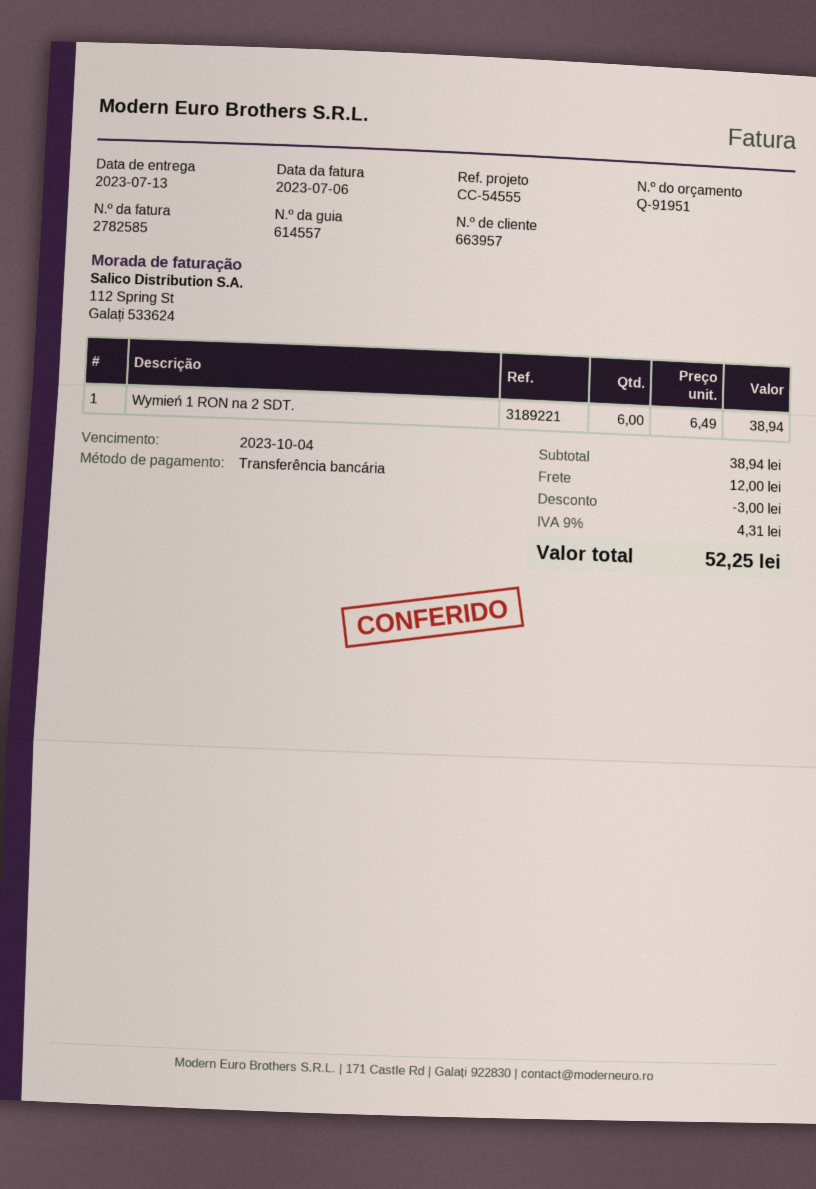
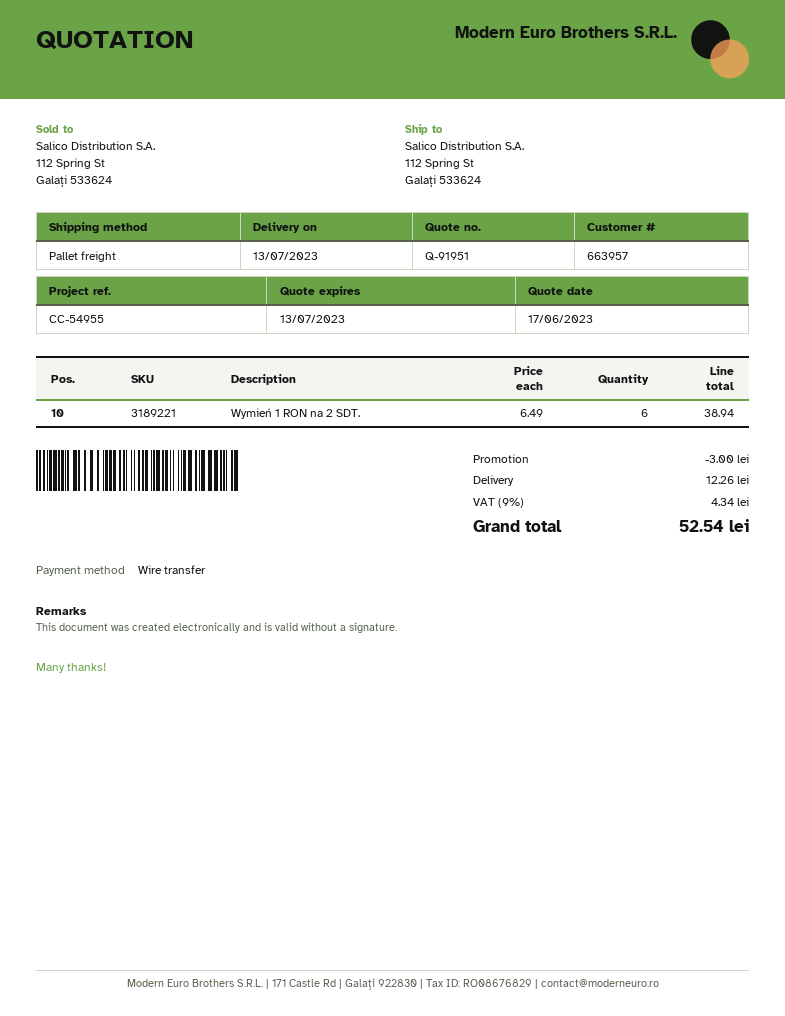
reference: CC-54555 -> CC-54955
shipping: 12.00 -> 12.26
tax: 9% = 4.31 -> 9% = 4.34
total: 52.25 -> 52.54

